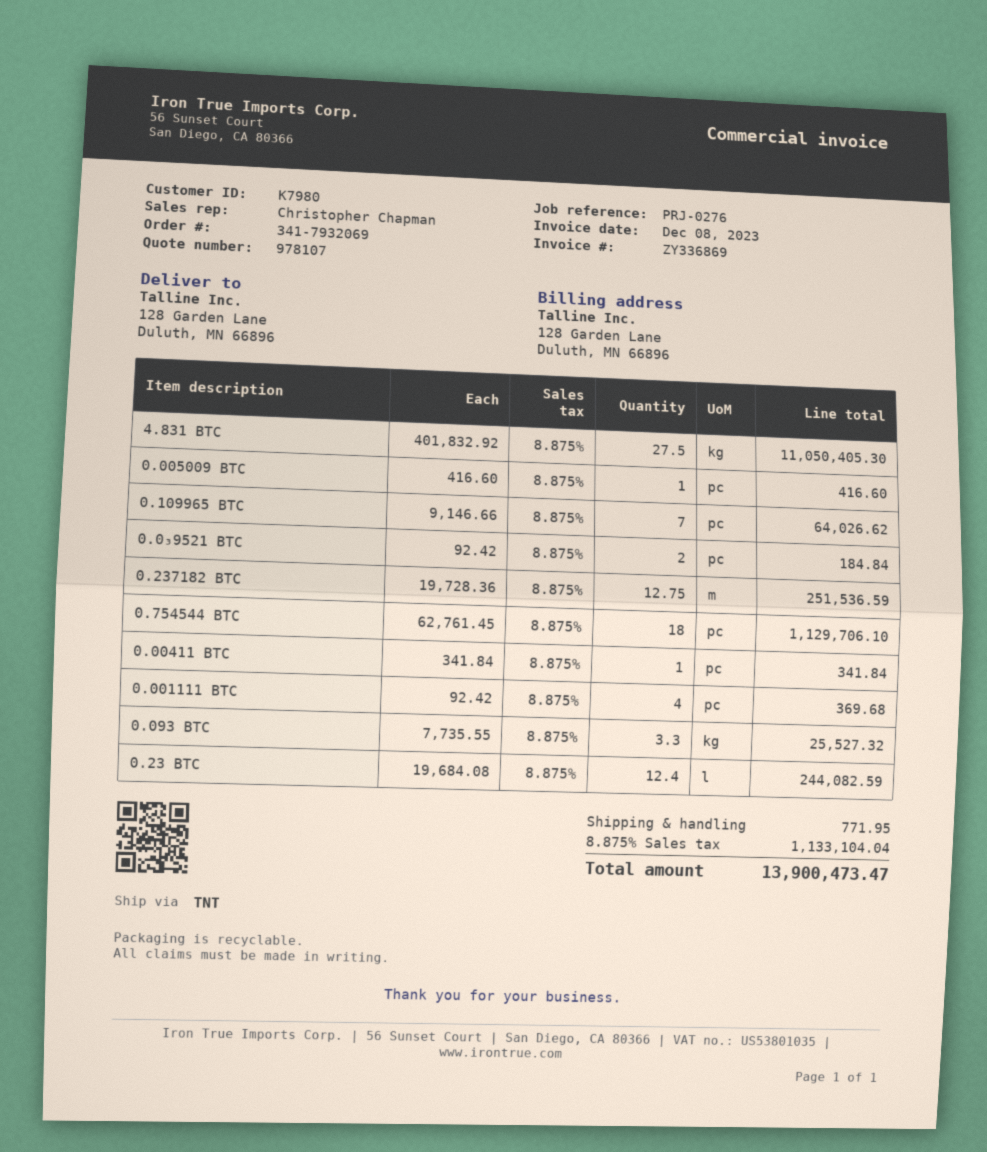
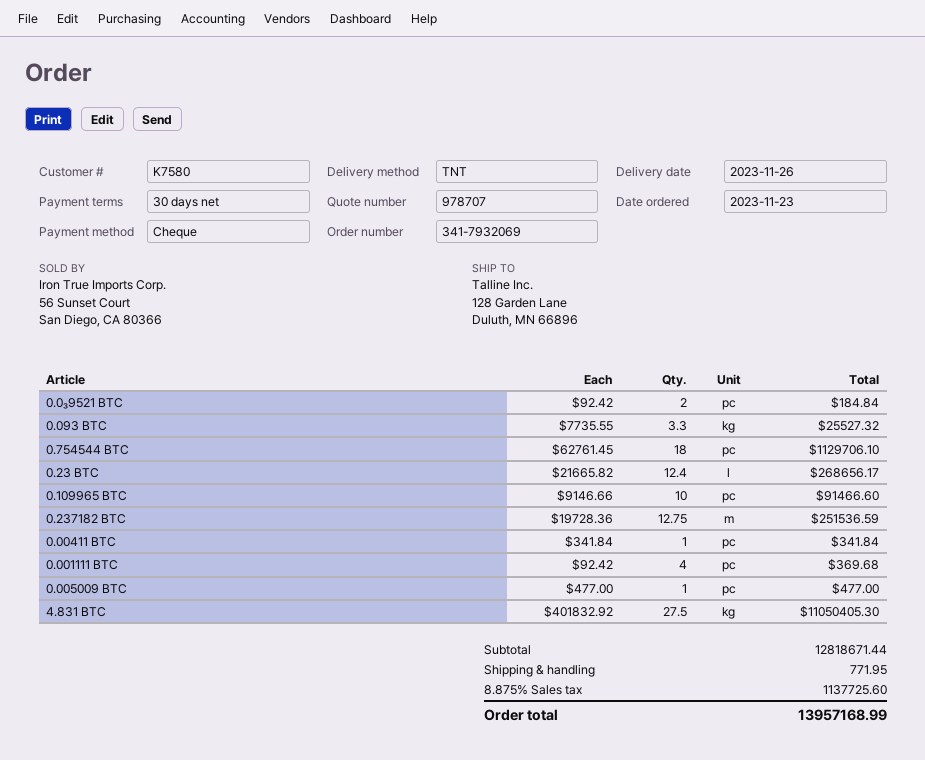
quote number: 978107 -> 978707
customer number: K7980 -> K7580
0.005009 BTC: 1 x 416.60 = 416.60 -> 1 x 477.00 = 477.00
0.109965 BTC: 7 x 9146.66 = 64026.62 -> 10 x 9146.66 = 91466.60
0.23 BTC: 12.4 x 19684.08 = 244082.59 -> 12.4 x 21665.82 = 268656.17
tax: 8.875% = 1133104.04 -> 8.875% = 1137725.60
total: 13900473.47 -> 13957168.99

